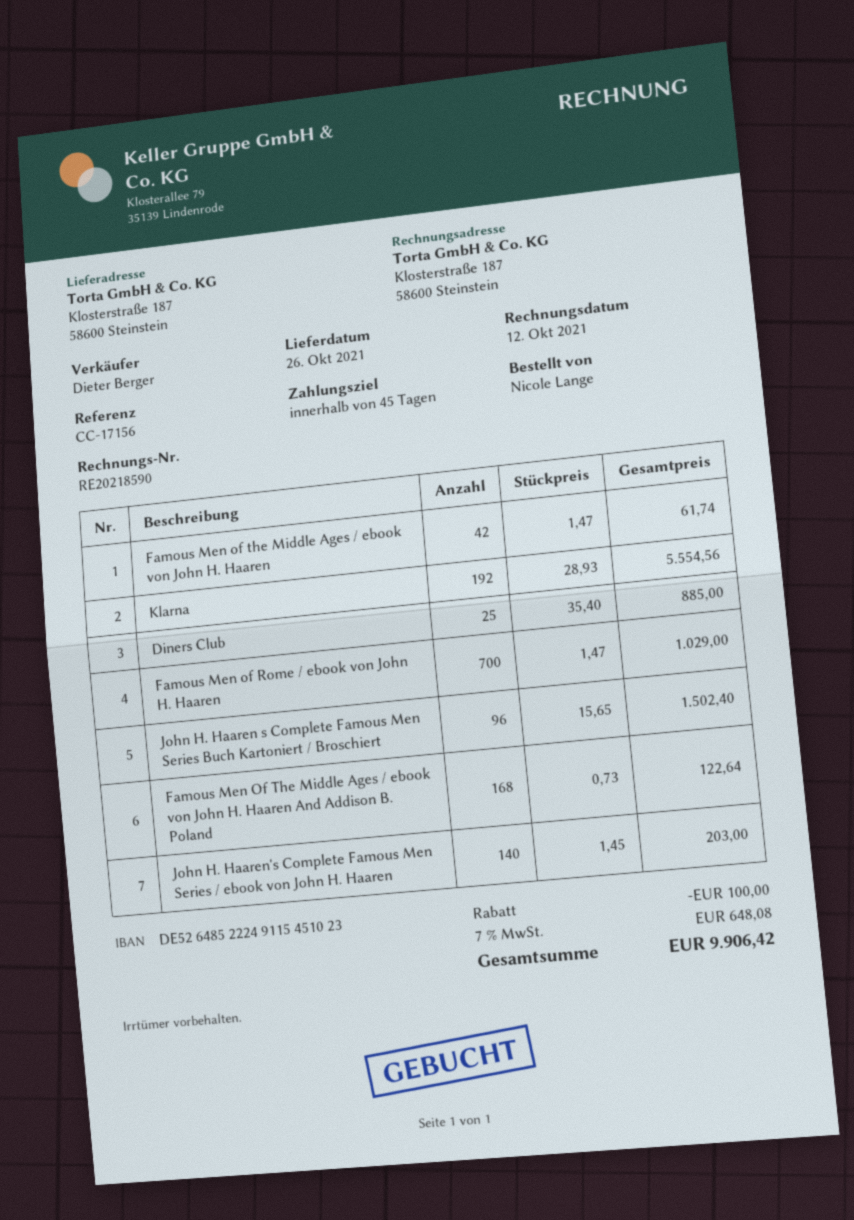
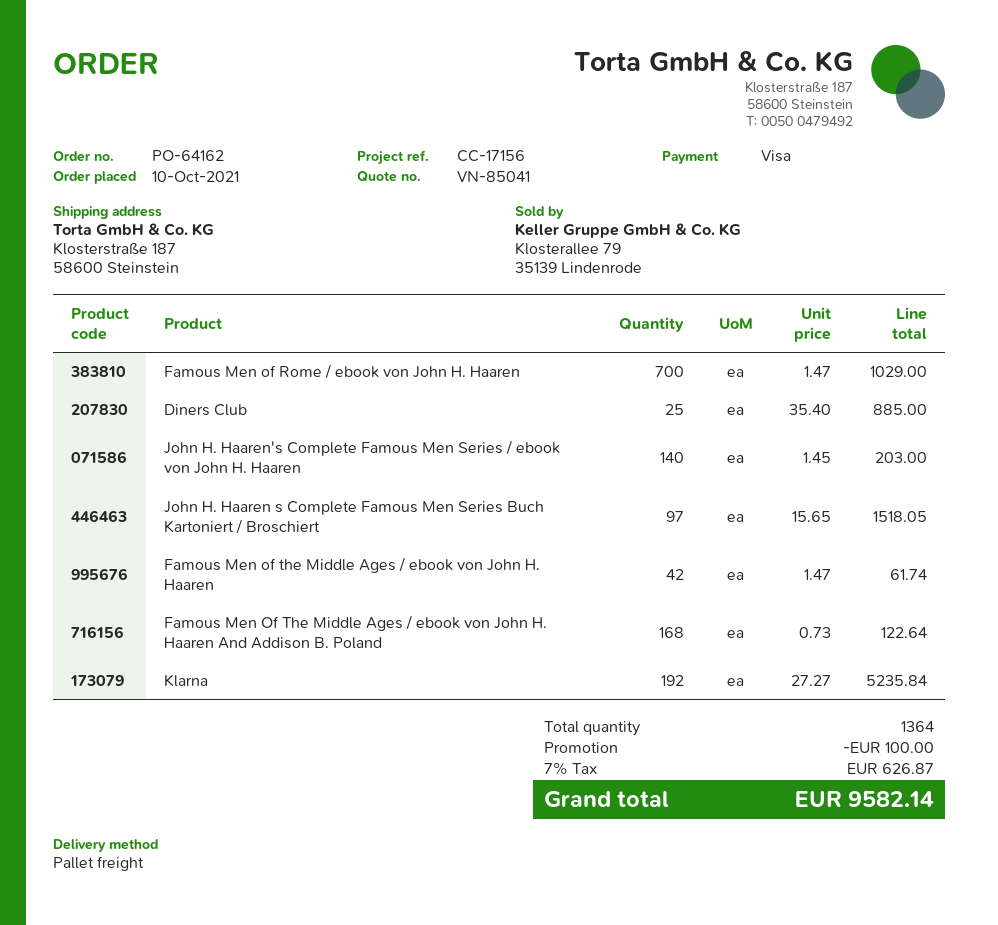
Klarna: 192 x 28.93 = 5554.56 -> 192 x 27.27 = 5235.84
John H. Haaren s Complete Famous Men Series Buch Kartoniert / Broschiert: 96 x 15.65 = 1502.40 -> 97 x 15.65 = 1518.05
tax: 7% = 648.08 -> 7% = 626.87
total: 9906.42 -> 9582.14

